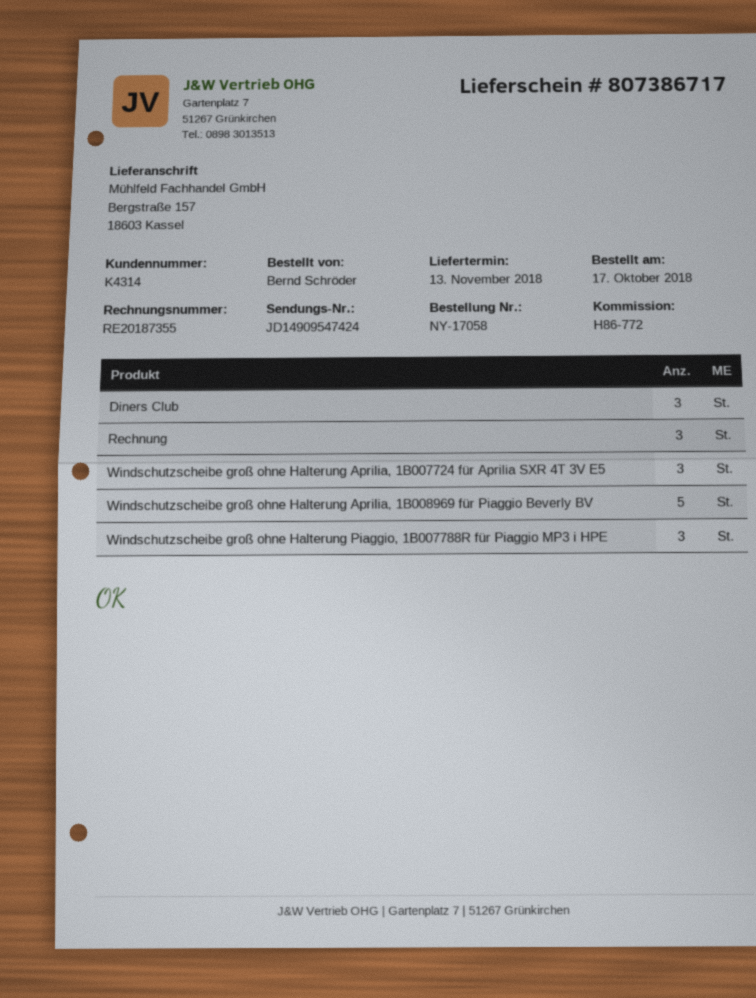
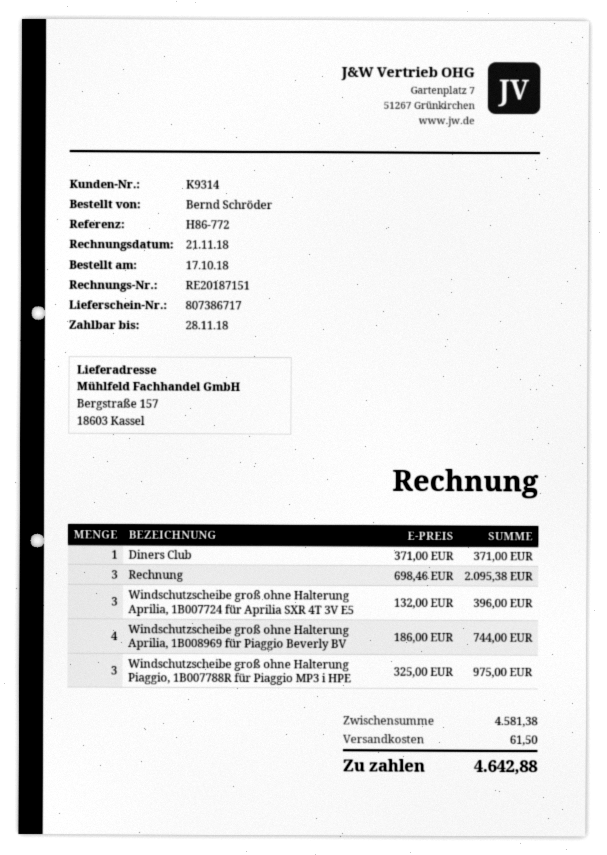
invoice number: RE20187355 -> RE20187151
customer number: K4314 -> K9314
Diners Club: 3 -> 1
Windschutzscheibe groß ohne Halterung Aprilia, 1B008969 für Piaggio Beverly BV: 5 -> 4

